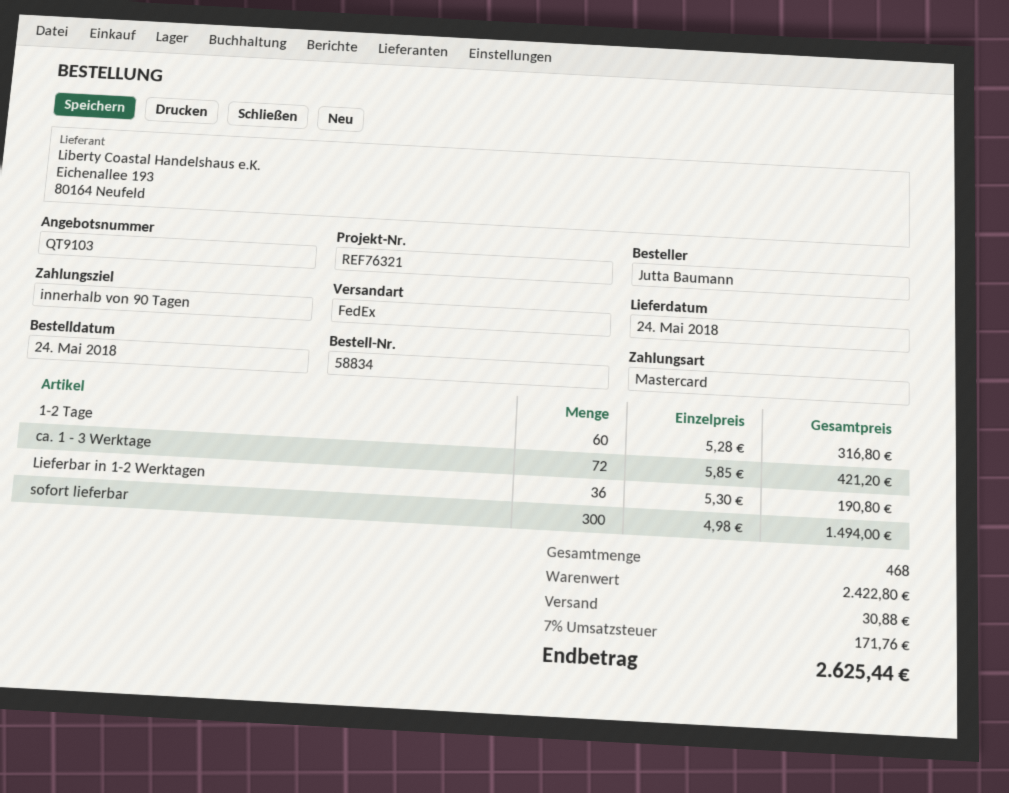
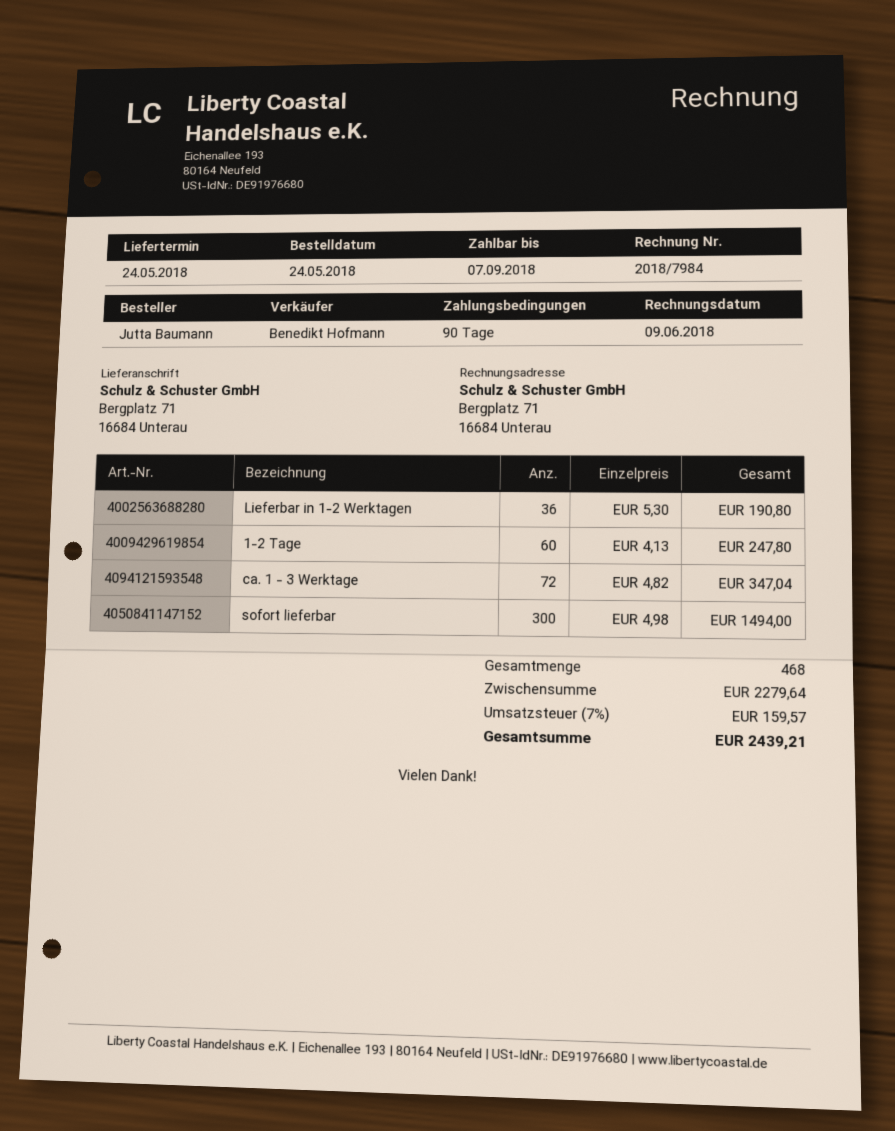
1-2 Tage: 60 x 5.28 = 316.80 -> 60 x 4.13 = 247.80
ca. 1 - 3 Werktage: 72 x 5.85 = 421.20 -> 72 x 4.82 = 347.04
subtotal: 2422.80 -> 2279.64
shipping: 30.88 -> none
tax: 7% = 171.76 -> 7% = 159.57
total: 2625.44 -> 2439.21

